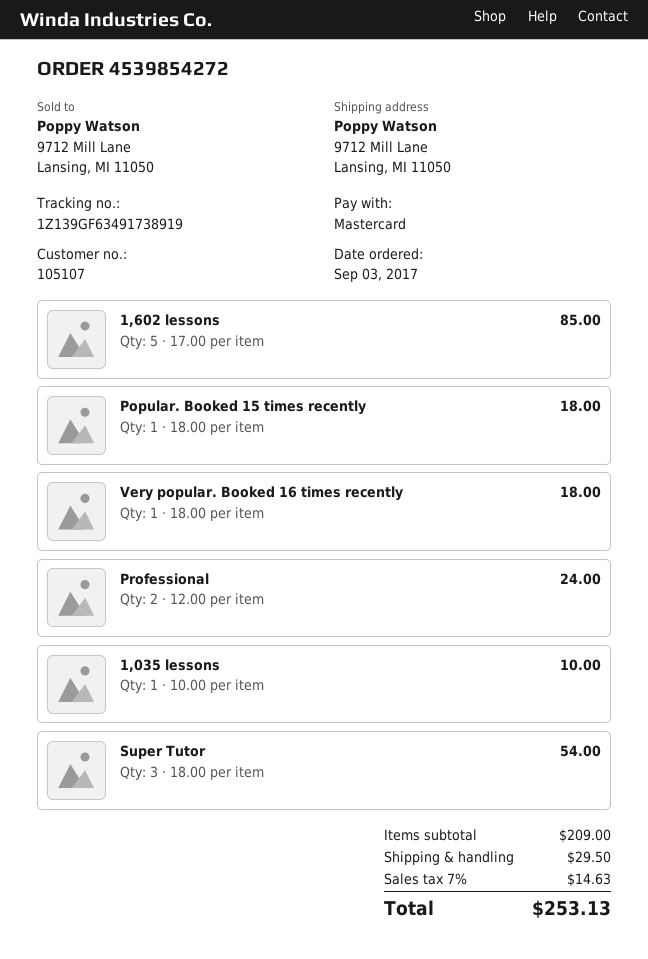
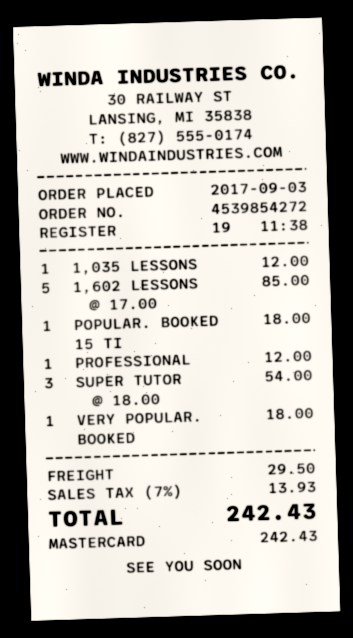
Professional: 2 x 12.00 = 24.00 -> 1 x 12.00 = 12.00
1,035 lessons: 1 x 10.00 = 10.00 -> 1 x 12.00 = 12.00
tax: 7% = 14.63 -> 7% = 13.93
total: 253.13 -> 242.43

